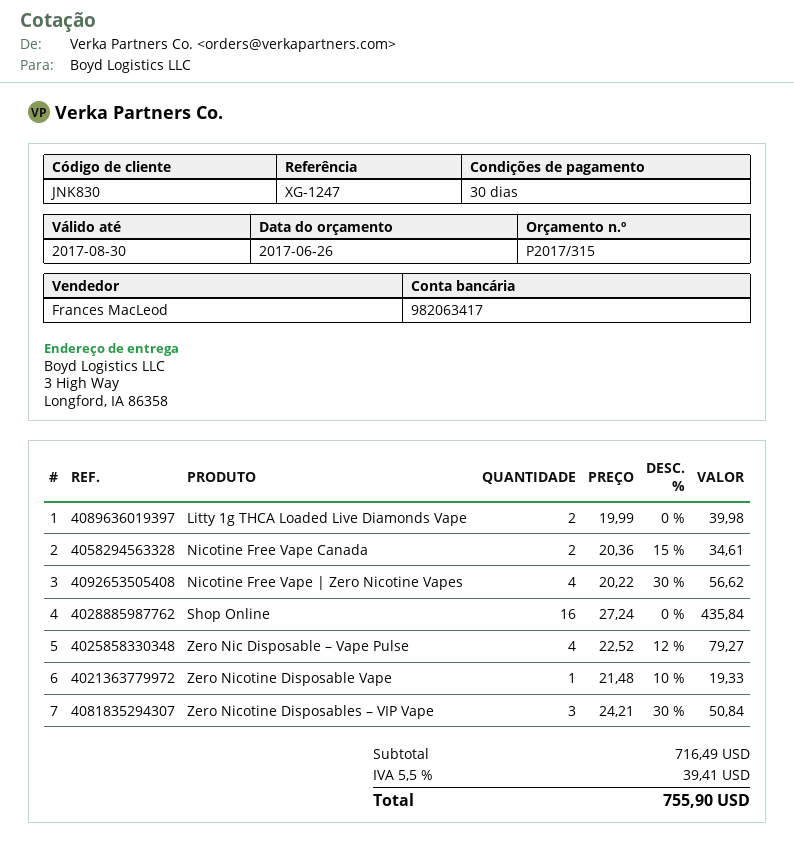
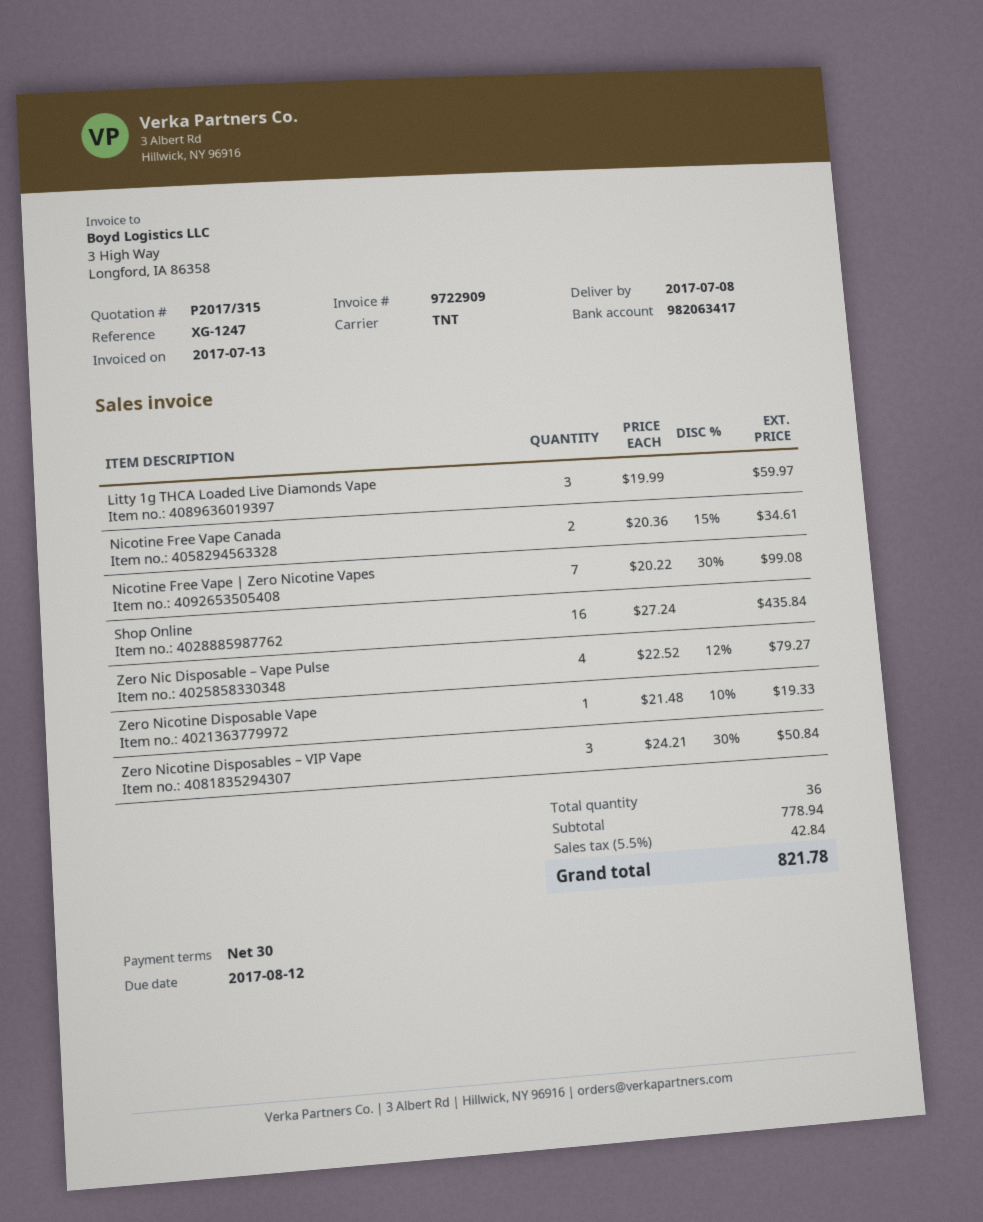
Litty 1g THCA Loaded Live Diamonds Vape: 2 x 19.99 = 39.98 -> 3 x 19.99 = 59.97
Nicotine Free Vape | Zero Nicotine Vapes: 4 x 20.22 - 30% = 56.62 -> 7 x 20.22 - 30% = 99.08
subtotal: 716.49 -> 778.94
tax: 5.5% = 39.41 -> 5.5% = 42.84
total: 755.90 -> 821.78

